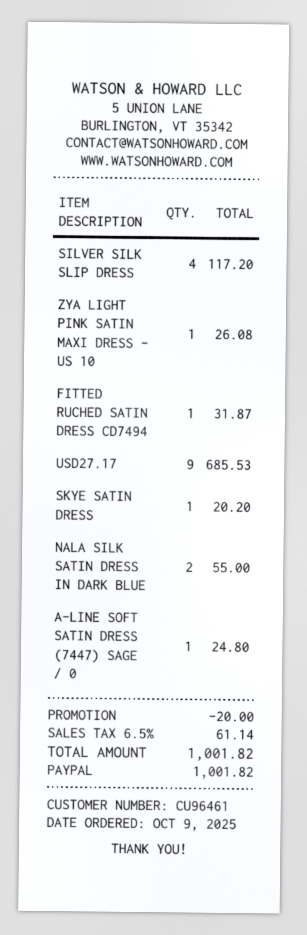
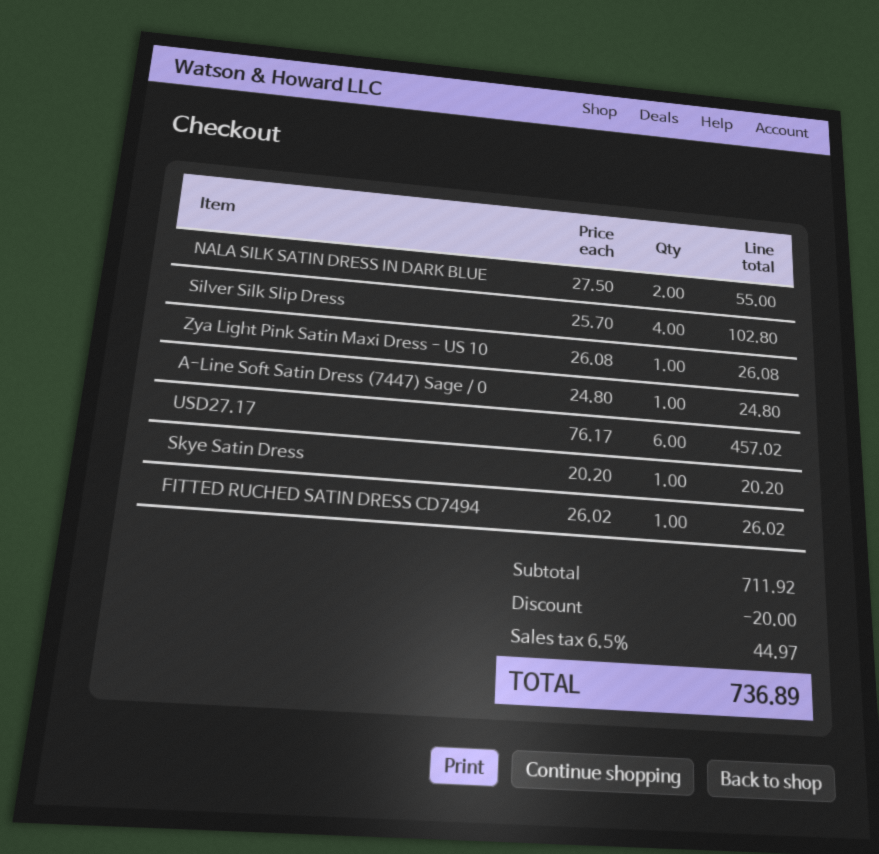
SILVER SILK SLIP DRESS: 4 for 117.20 -> 4 for 102.80
FITTED RUCHED SATIN DRESS CD7494: 1 for 31.87 -> 1 for 26.02
USD27.17: 9 for 685.53 -> 6 for 457.02
tax: 6.5% = 61.14 -> 6.5% = 44.97
total: 1001.82 -> 736.89

